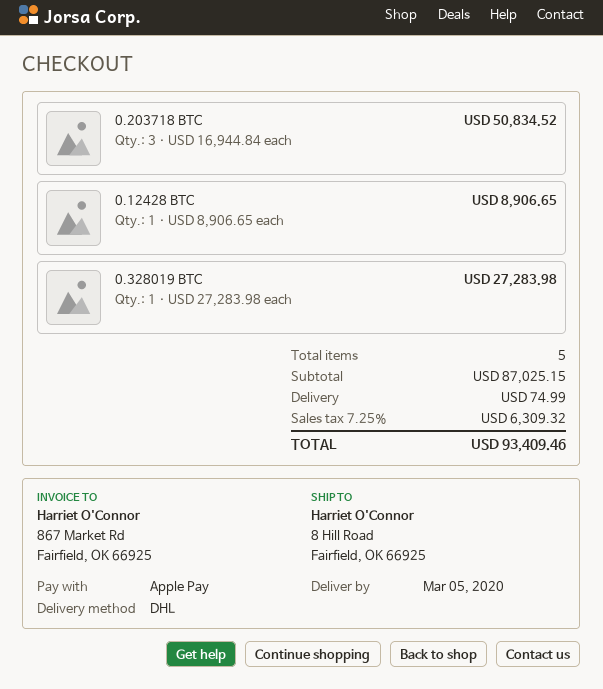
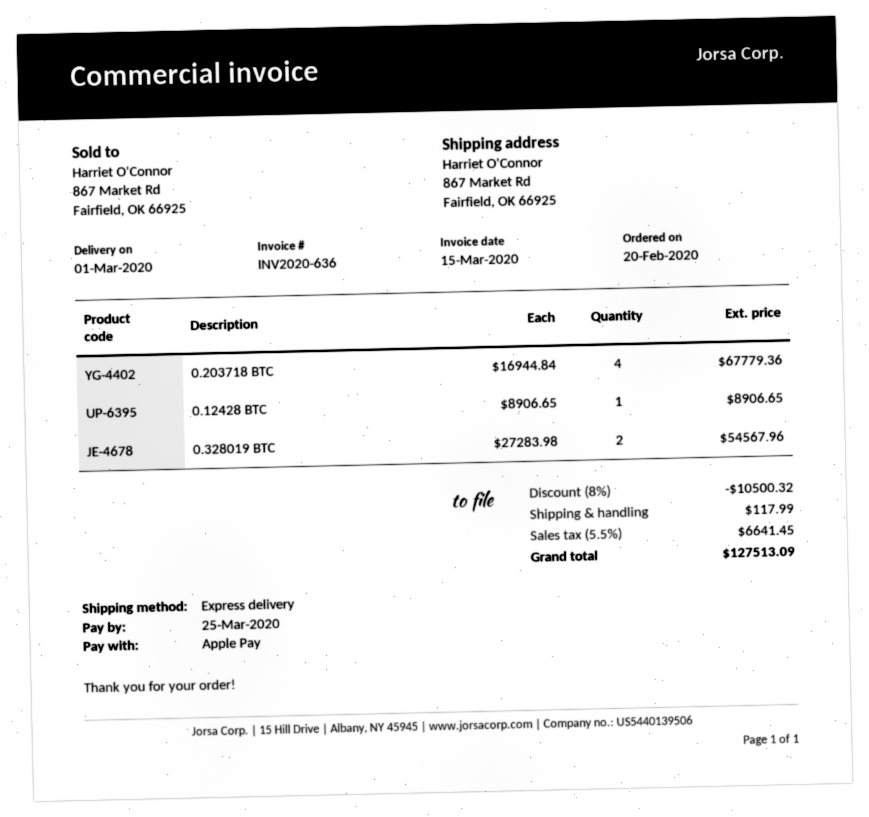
delivery date: 2020-03-05 -> 2020-03-01
shipping method: DHL -> express
ship to: 8 Hill Road, Fairfield, OK 66925 -> 867 Market Rd, Fairfield, OK 66925
0.203718 BTC: 3 x 16944.84 = 50834.52 -> 4 x 16944.84 = 67779.36
0.328019 BTC: 1 x 27283.98 = 27283.98 -> 2 x 27283.98 = 54567.96
discount: none -> 8% = 10500.32
shipping: 74.99 -> 117.99
tax: 7.25% = 6309.32 -> 5.5% = 6641.45
total: 93409.46 -> 127513.09

